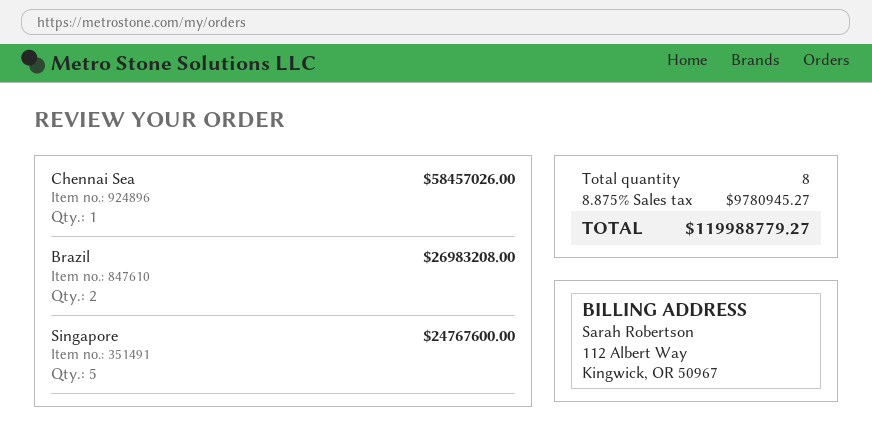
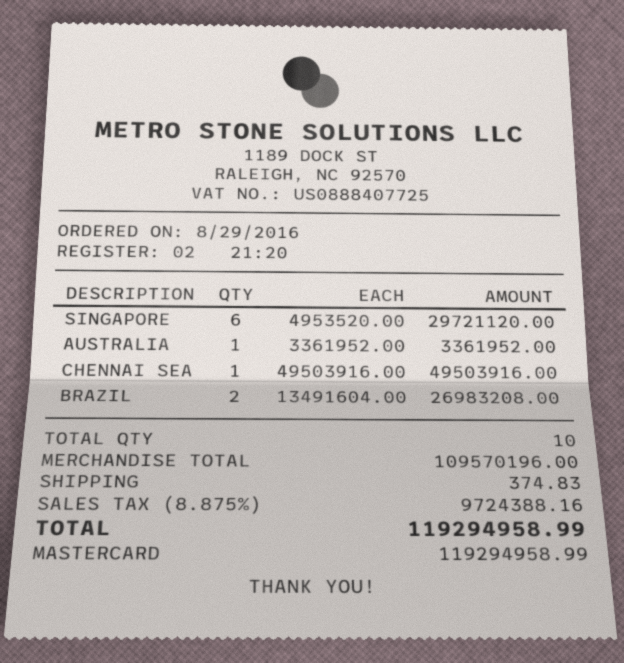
Chennai Sea: 1 for 58457026.00 -> 1 for 49503916.00
Singapore: 5 for 24767600.00 -> 6 for 29721120.00
AUSTRALIA: none -> 1 for 3361952.00
total quantity: 8 -> 10
shipping: none -> 374.83
tax: 8.875% = 9780945.27 -> 8.875% = 9724388.16
total: 119988779.27 -> 119294958.99

